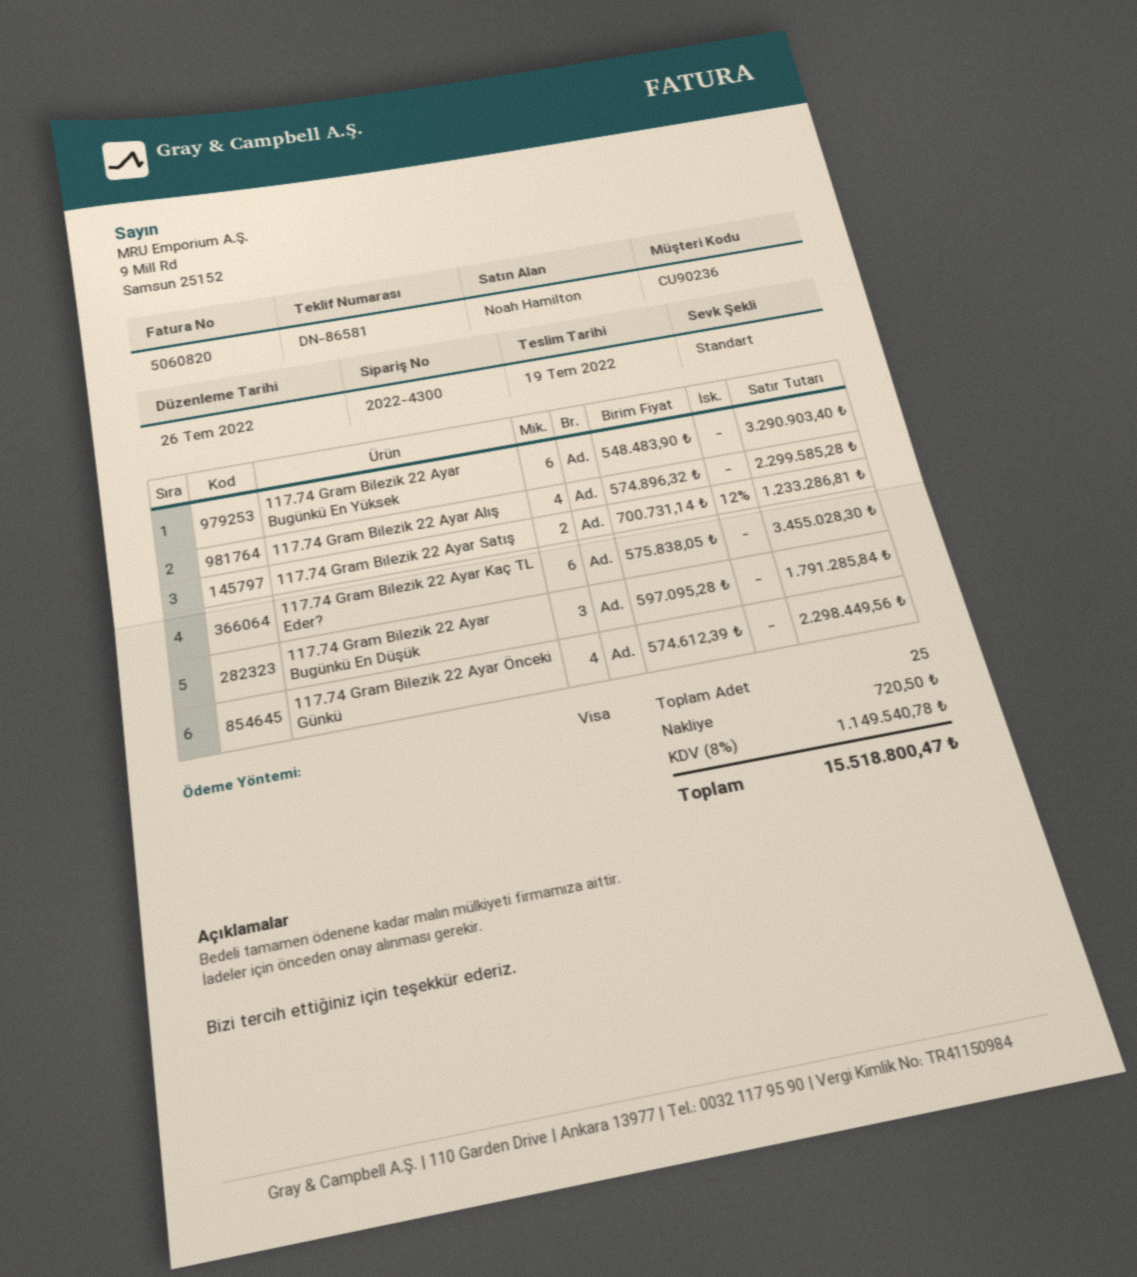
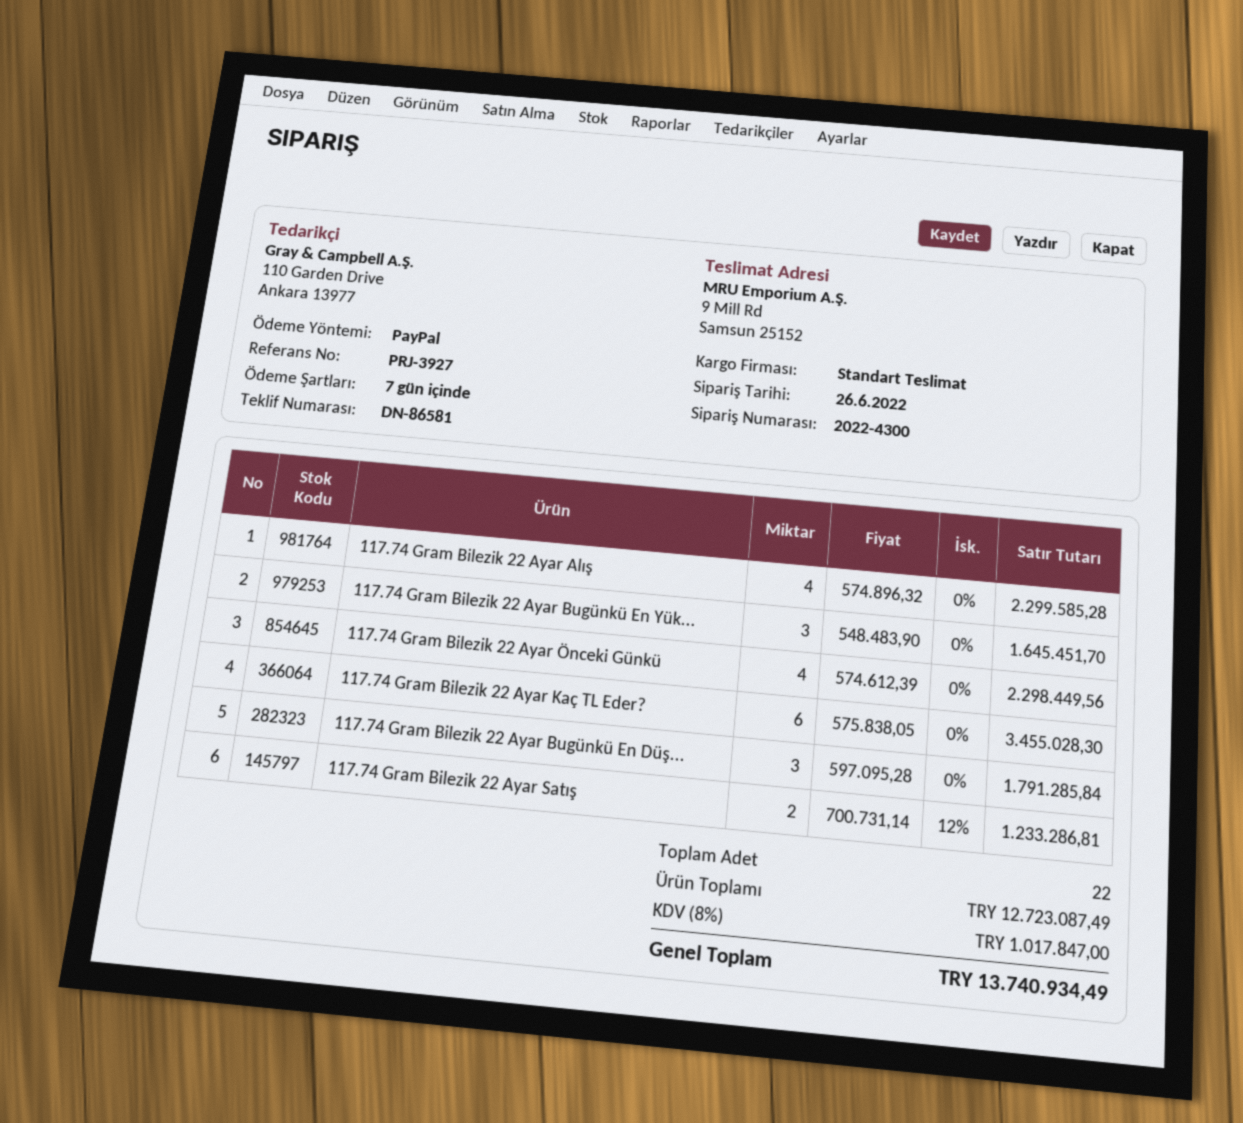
payment method: Visa -> PayPal
117.74 Gram Bilezik 22 Ayar Bugünkü En Yüksek: 6 x 548483.90 = 3290903.40 -> 3 x 548483.90 = 1645451.70
total quantity: 25 -> 22
shipping: 720.50 -> none
tax: 8% = 1149540.78 -> 8% = 1017847.00
total: 15518800.47 -> 13740934.49

